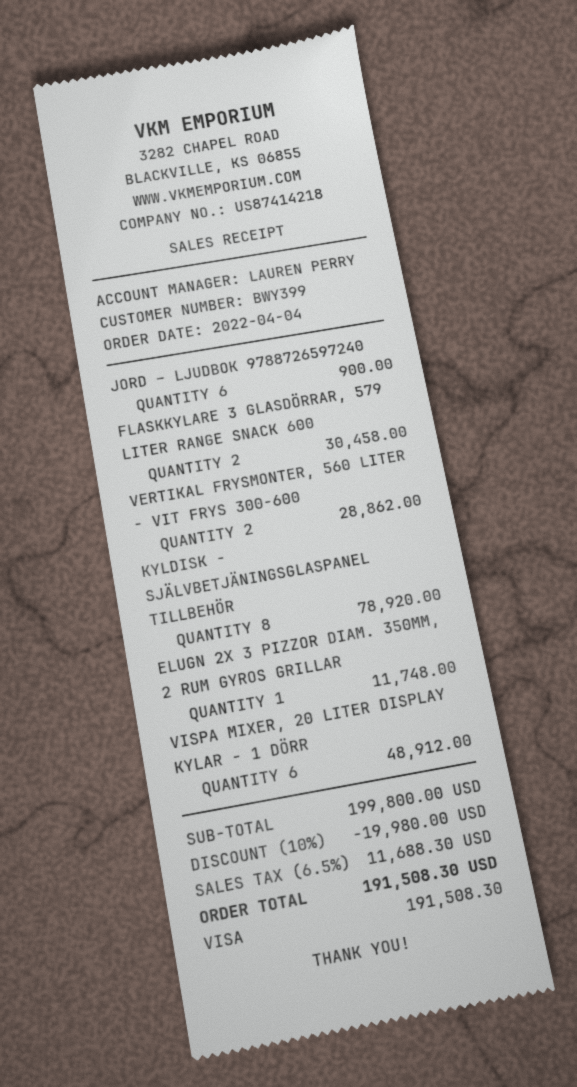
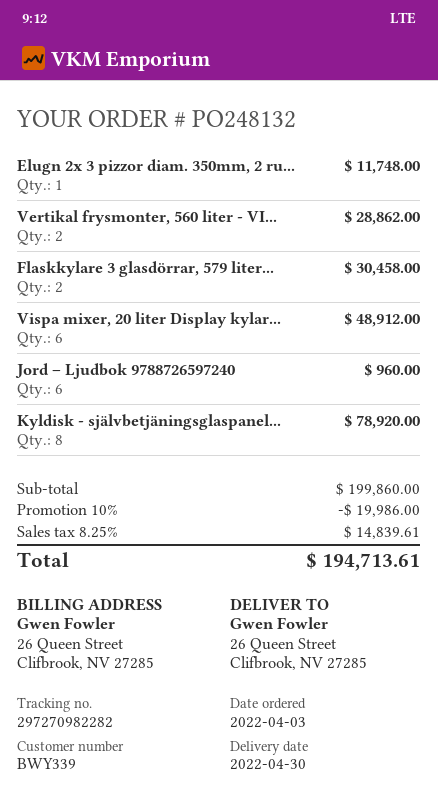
order date: 2022-04-04 -> 2022-04-03
customer number: BWY399 -> BWY339
JORD – LJUDBOK 9788726597240: 6 for 900.00 -> 6 for 960.00
subtotal: 199800.00 -> 199860.00
discount: 10% = 19980.00 -> 10% = 19986.00
tax: 6.5% = 11688.30 -> 8.25% = 14839.61
total: 191508.30 -> 194713.61

